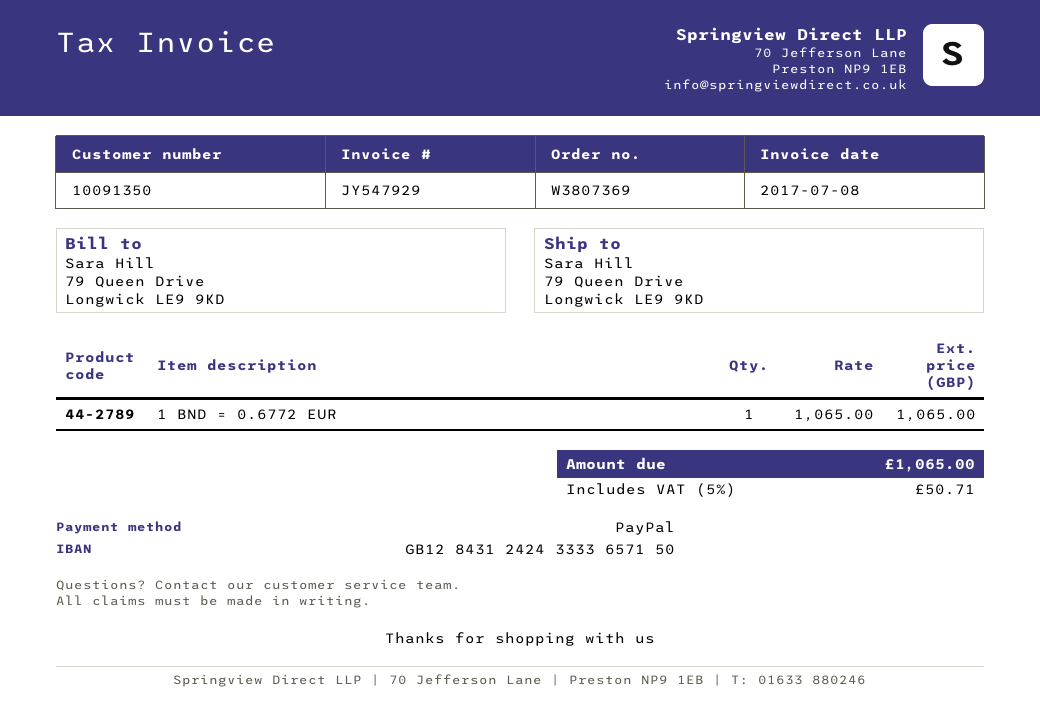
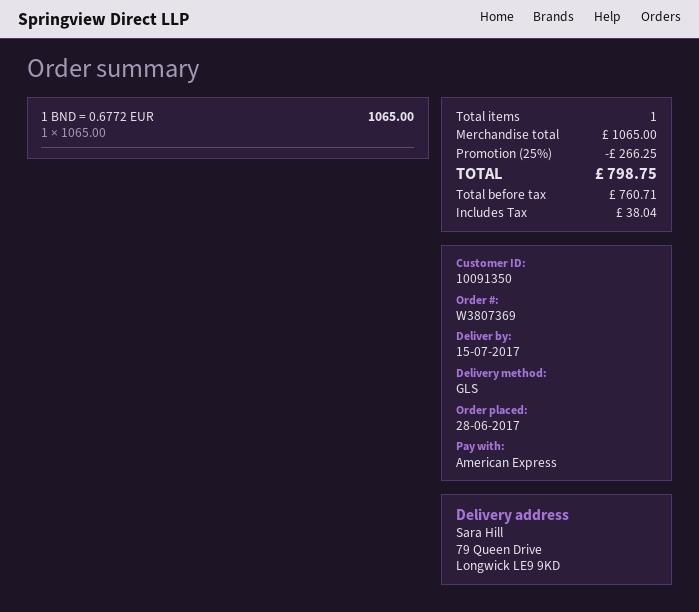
payment method: PayPal -> American Express
discount: none -> 25% = 266.25
tax: 50.71 -> 38.04
total: 1065.00 -> 798.75

